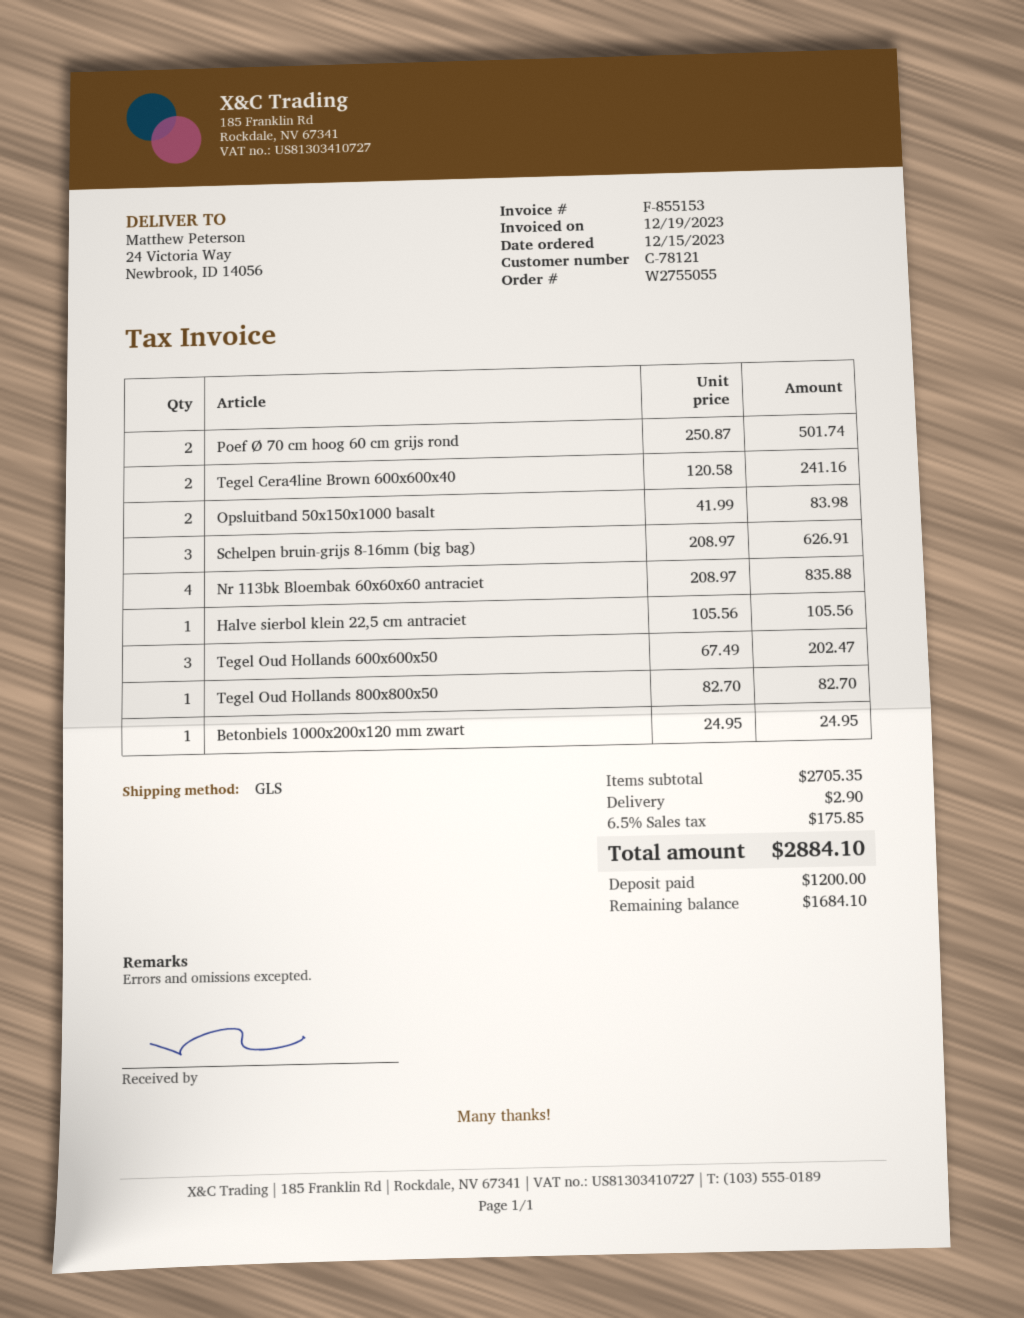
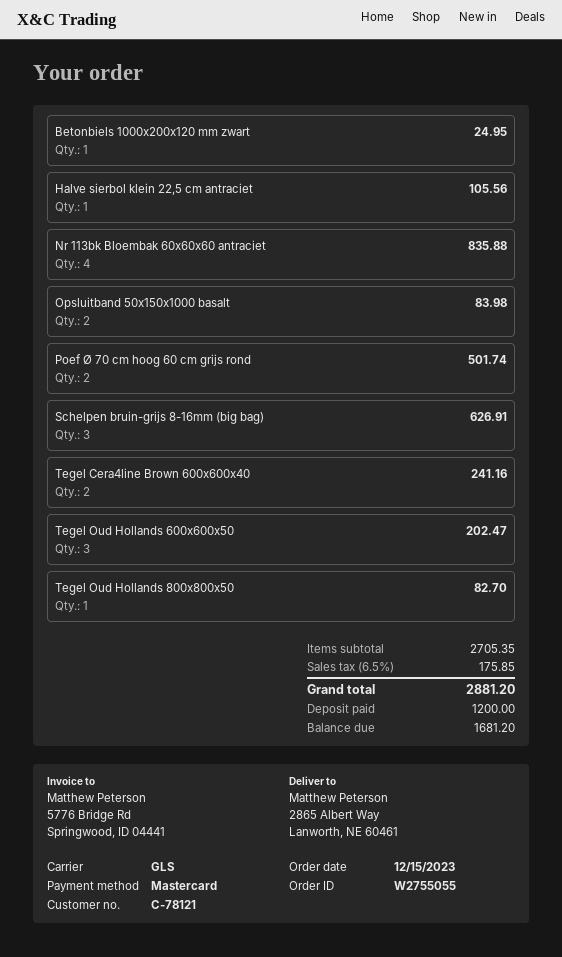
ship to: 24 Victoria Way, Newbrook, ID 14056 -> 2865 Albert Way, Lanworth, NE 60461
shipping: 2.90 -> none
total: 2884.10 -> 2881.20
balance: 1684.10 -> 1681.20

